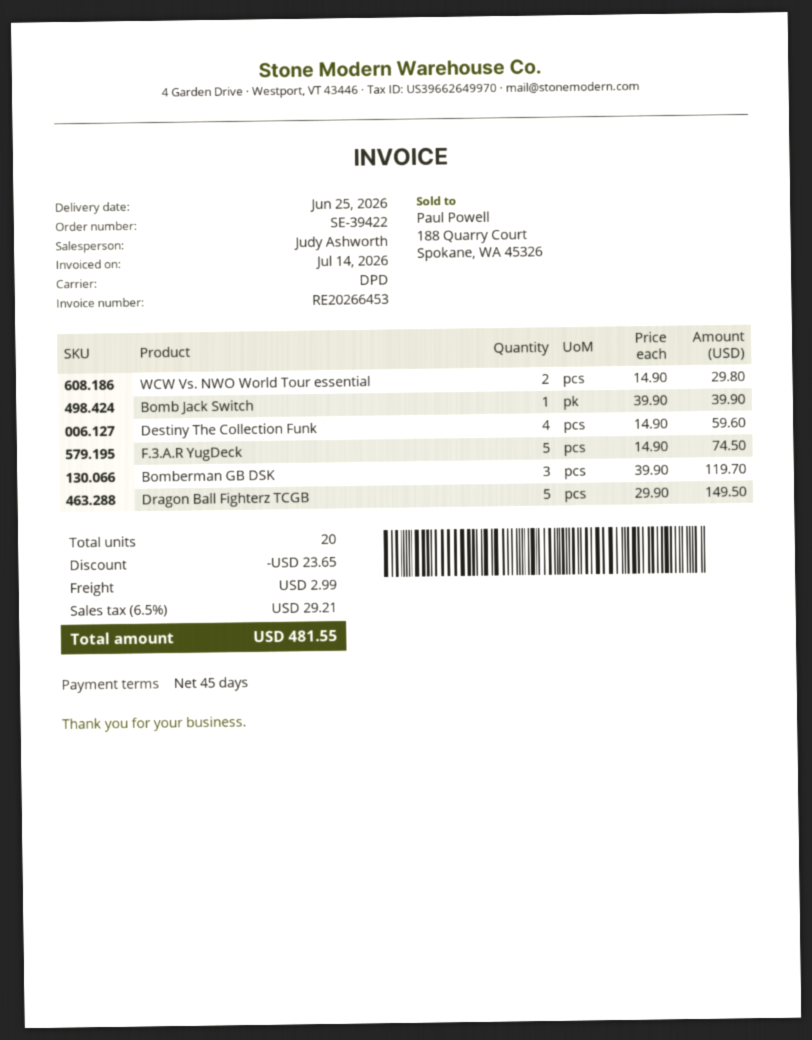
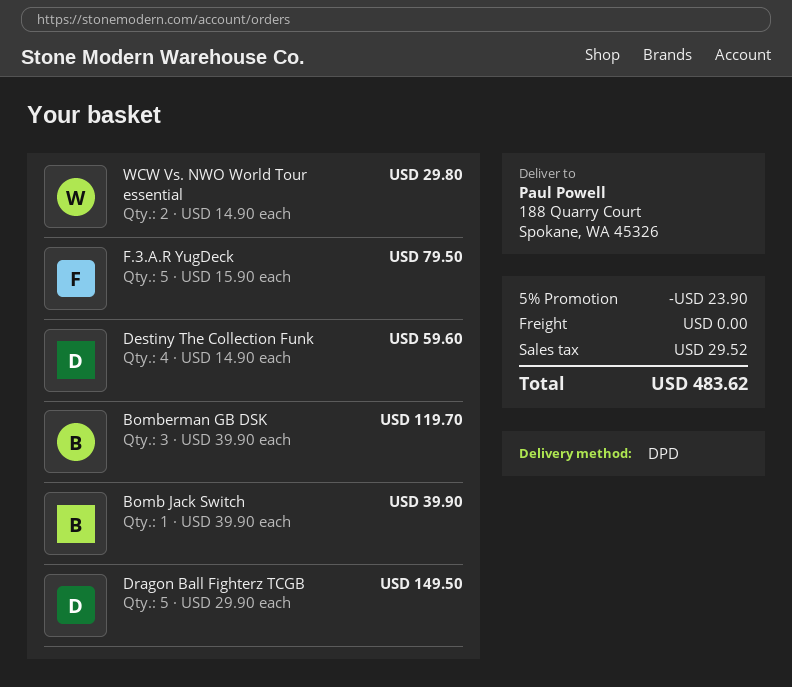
F.3.A.R YugDeck: 5 x 14.90 = 74.50 -> 5 x 15.90 = 79.50
discount: 23.65 -> 23.90
shipping: 2.99 -> 0.00
tax: 29.21 -> 29.52
total: 481.55 -> 483.62

